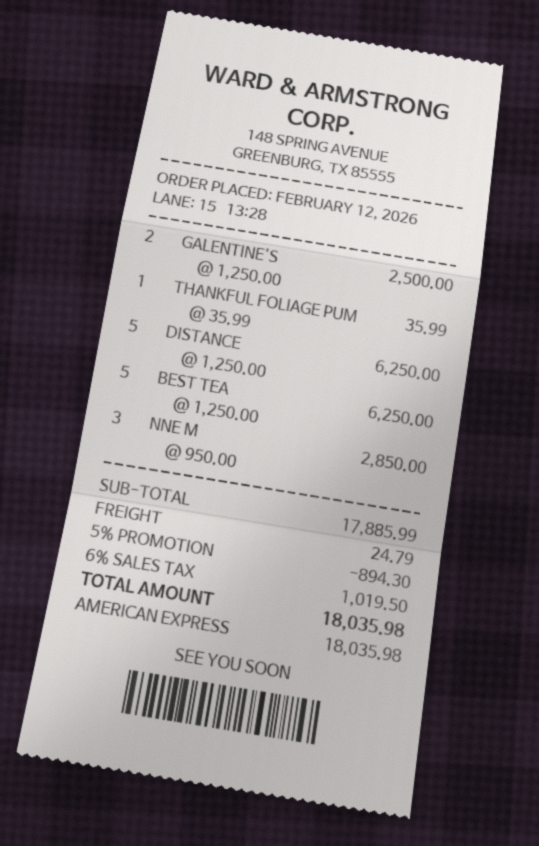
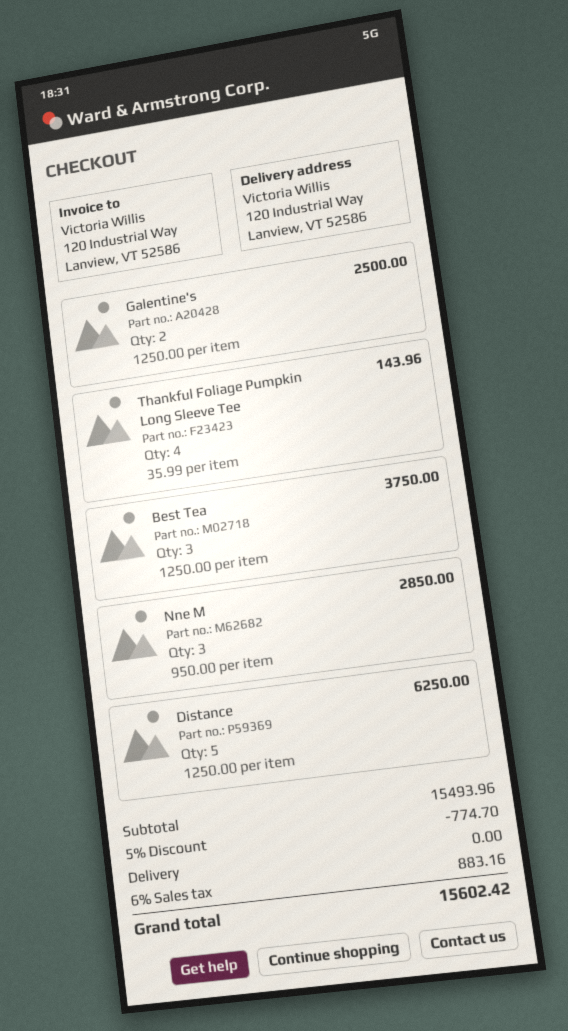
THANKFUL FOLIAGE PUM: 1 x 35.99 = 35.99 -> 4 x 35.99 = 143.96
BEST TEA: 5 x 1250.00 = 6250.00 -> 3 x 1250.00 = 3750.00
subtotal: 17885.99 -> 15493.96
discount: 5% = 894.30 -> 5% = 774.70
shipping: 24.79 -> 0.00
tax: 6% = 1019.50 -> 6% = 883.16
total: 18035.98 -> 15602.42

